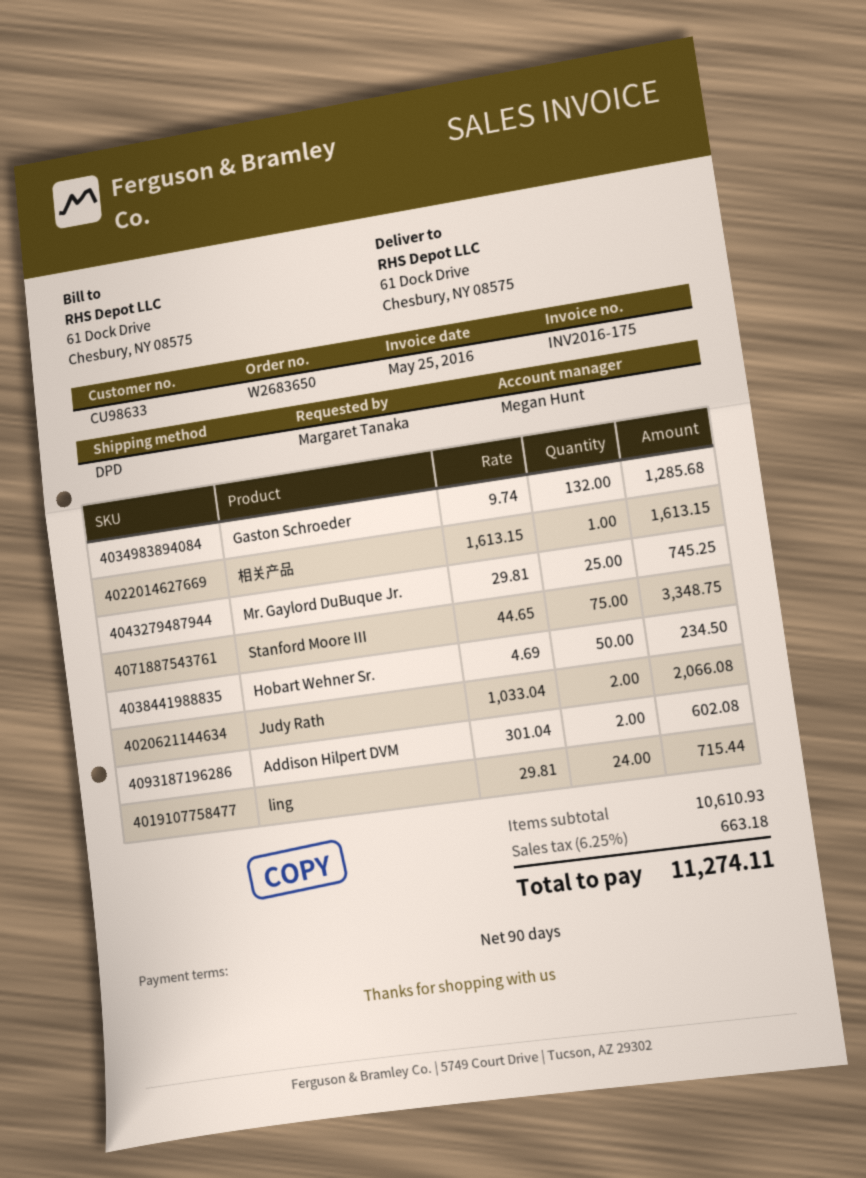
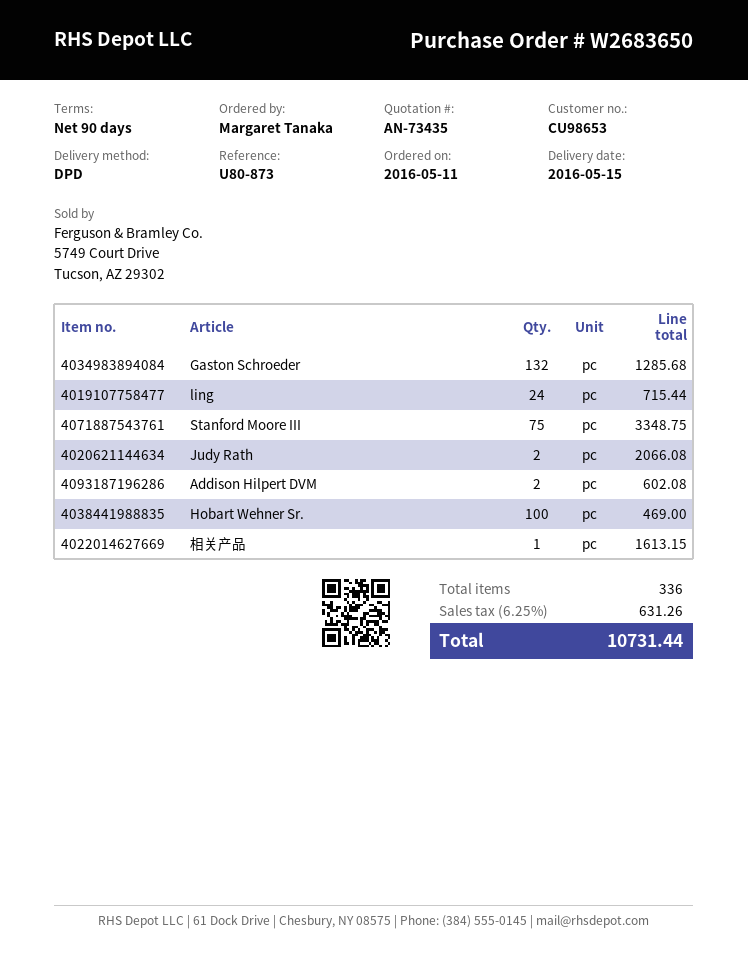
customer number: CU98633 -> CU98653
Mr. Gaylord DuBuque Jr.: 25 for 745.25 -> none
Hobart Wehner Sr.: 50 for 234.50 -> 100 for 469.00
tax: 6.25% = 663.18 -> 6.25% = 631.26
total: 11274.11 -> 10731.44

